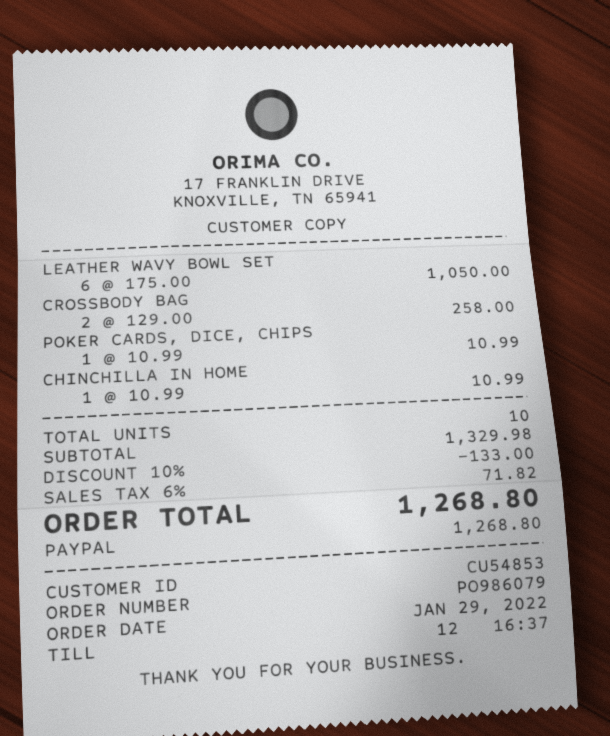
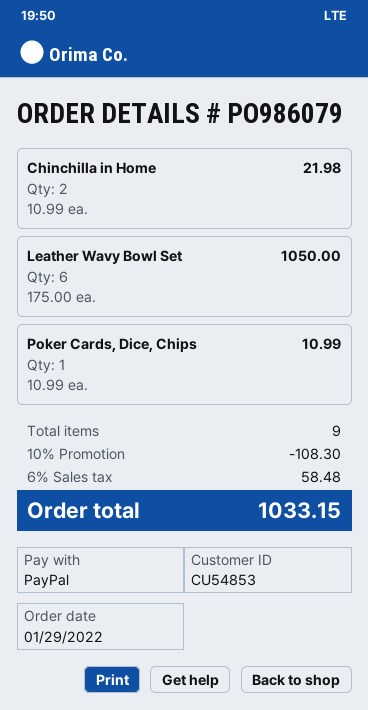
CROSSBODY BAG: 2 x 129.00 = 258.00 -> none
CHINCHILLA IN HOME: 1 x 10.99 = 10.99 -> 2 x 10.99 = 21.98
total quantity: 10 -> 9
discount: 10% = 133.00 -> 10% = 108.30
tax: 6% = 71.82 -> 6% = 58.48
total: 1268.80 -> 1033.15

